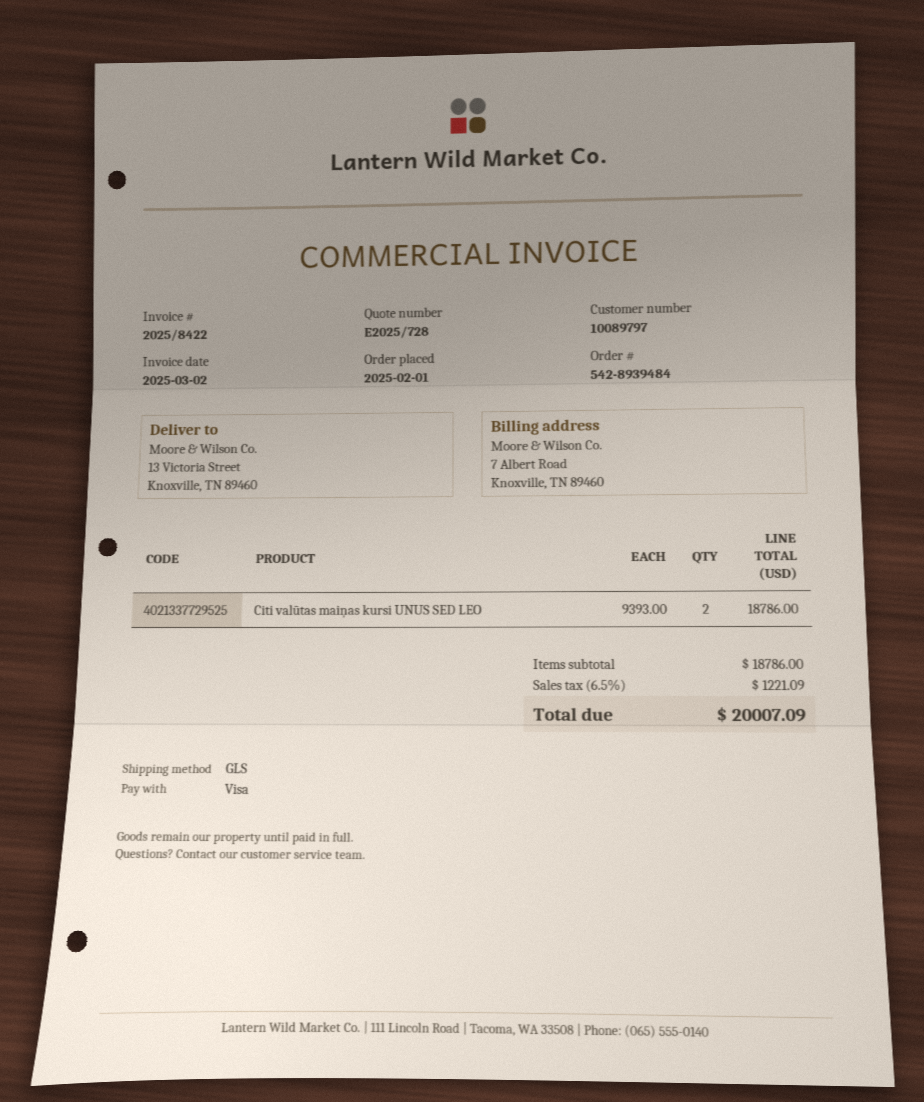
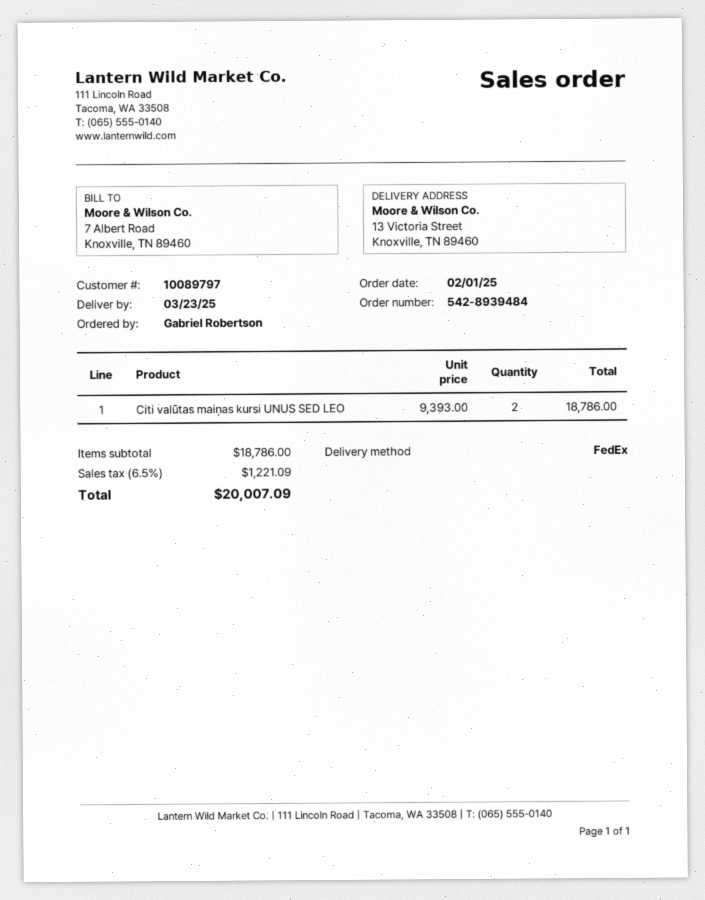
shipping method: GLS -> FedEx

